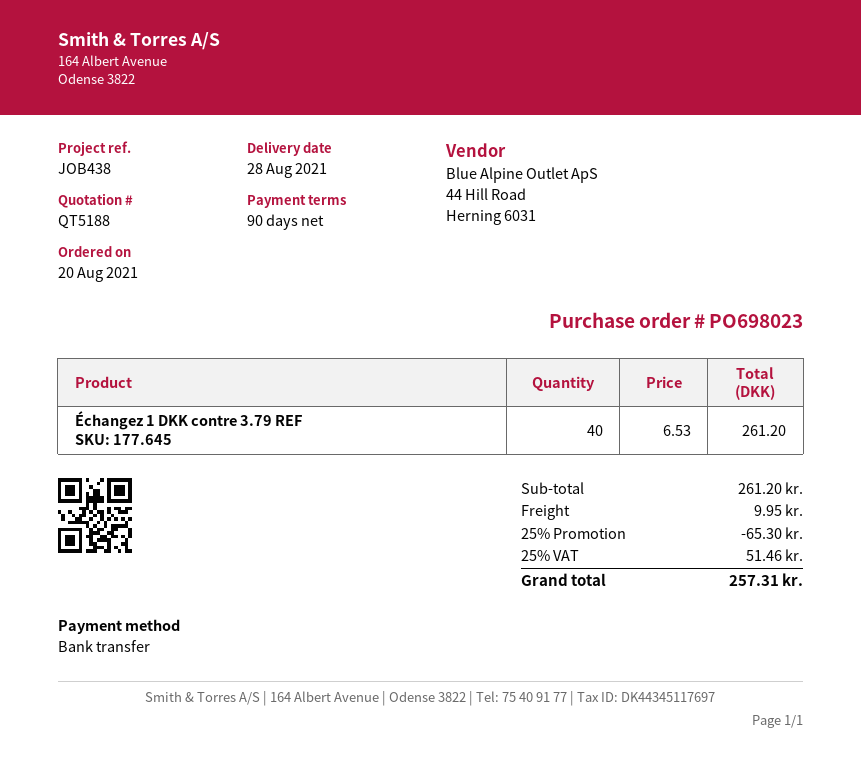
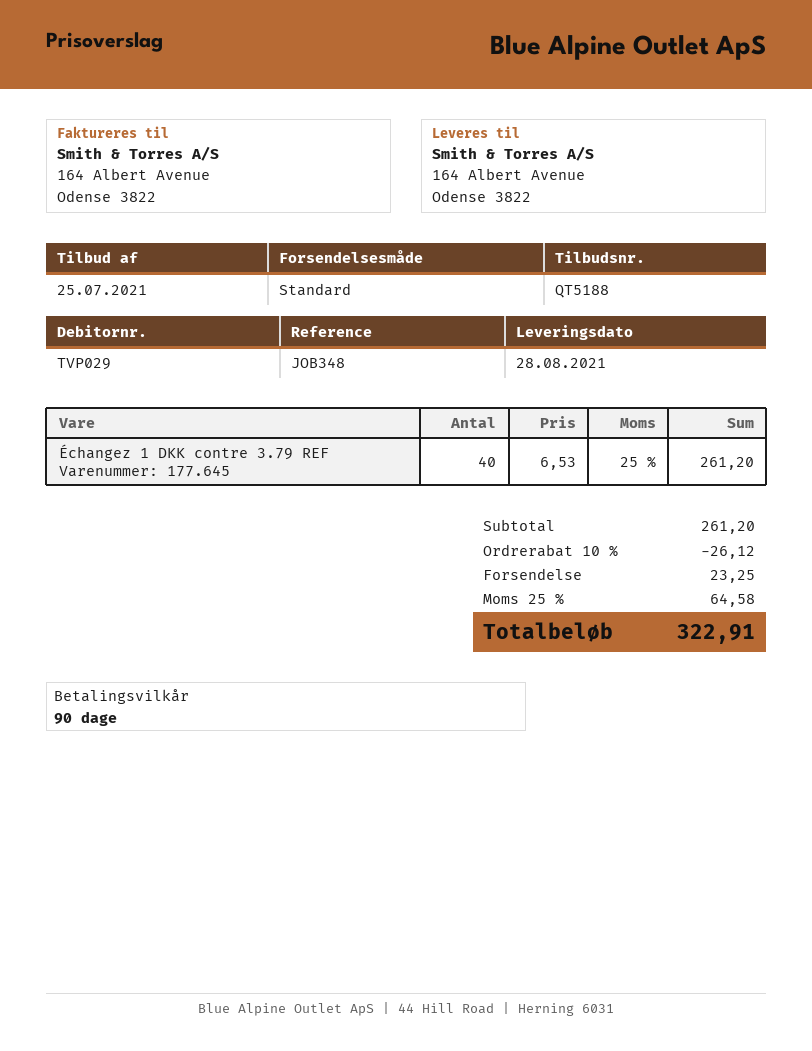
reference: JOB438 -> JOB348
discount: 25% = 65.30 -> 10% = 26.12
shipping: 9.95 -> 23.25
tax: 25% = 51.46 -> 25% = 64.58
total: 257.31 -> 322.91

